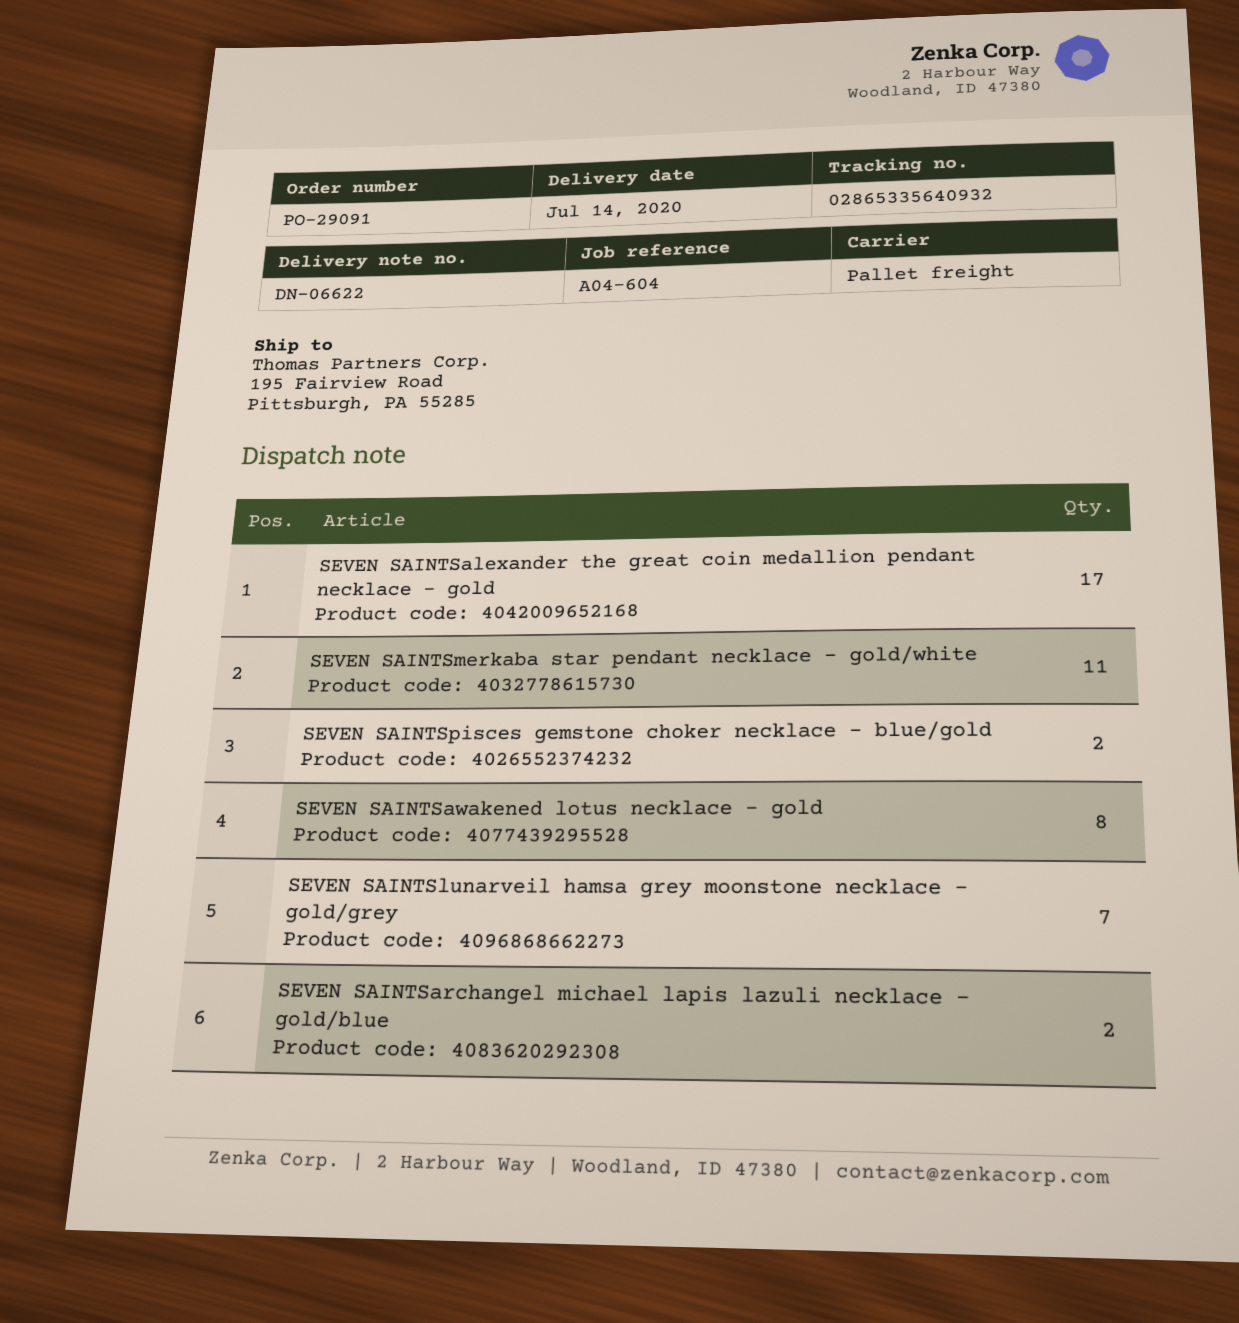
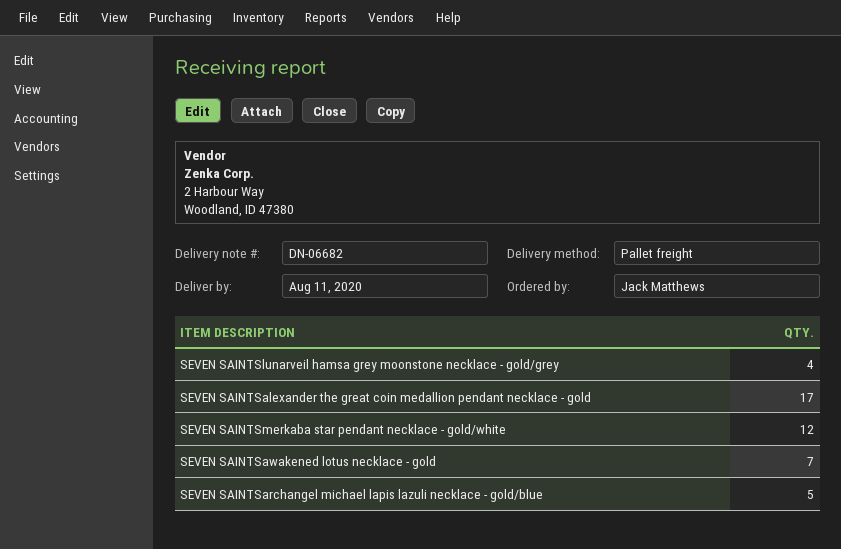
delivery note number: DN-06622 -> DN-06682
delivery date: 2020-07-14 -> 2020-08-11
SEVEN SAINTSmerkaba star pendant necklace - gold/white: 11 -> 12
SEVEN SAINTSpisces gemstone choker necklace - blue/gold: 2 -> none
SEVEN SAINTSawakened lotus necklace - gold: 8 -> 7
SEVEN SAINTSlunarveil hamsa grey moonstone necklace - gold/grey: 7 -> 4
SEVEN SAINTSarchangel michael lapis lazuli necklace - gold/blue: 2 -> 5

